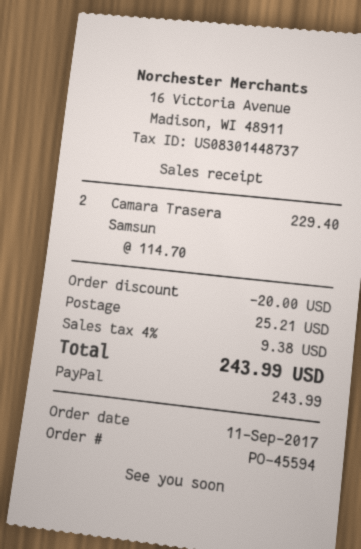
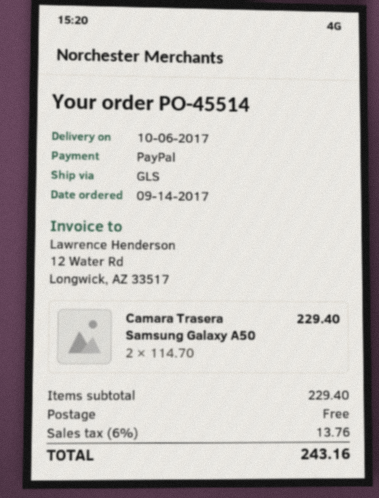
order number: PO-45594 -> PO-45514
order date: 2017-09-11 -> 2017-09-14
discount: 20.00 -> none
shipping: 25.21 -> 0.00
tax: 4% = 9.38 -> 6% = 13.76
total: 243.99 -> 243.16

